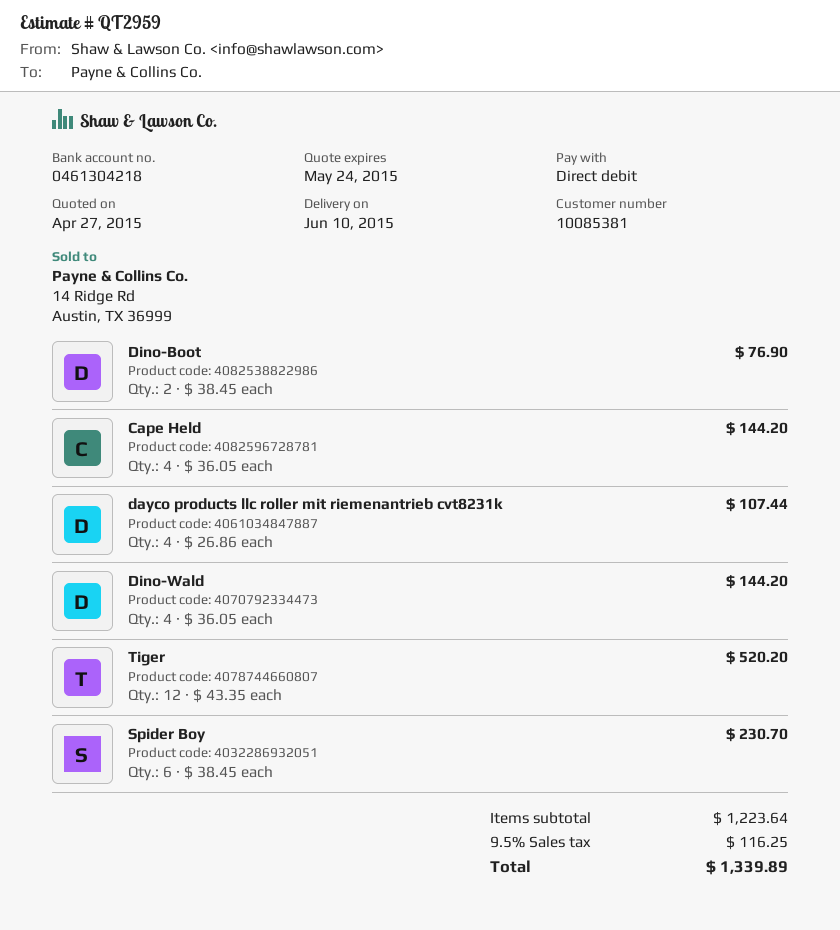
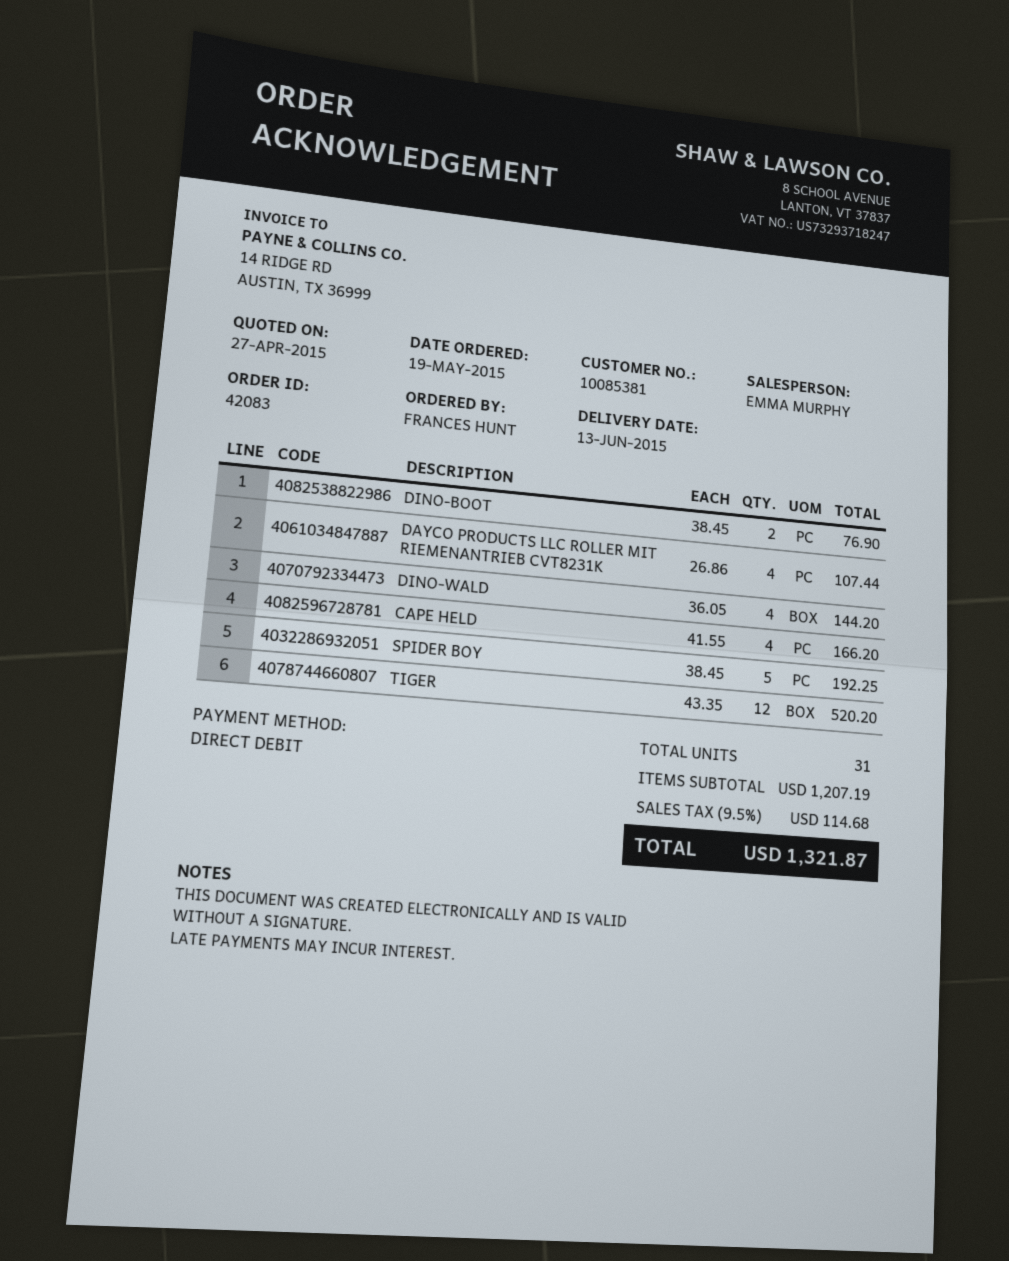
delivery date: 2015-06-10 -> 2015-06-13
Cape Held: 4 x 36.05 = 144.20 -> 4 x 41.55 = 166.20
Spider Boy: 6 x 38.45 = 230.70 -> 5 x 38.45 = 192.25
subtotal: 1223.64 -> 1207.19
tax: 9.5% = 116.25 -> 9.5% = 114.68
total: 1339.89 -> 1321.87

